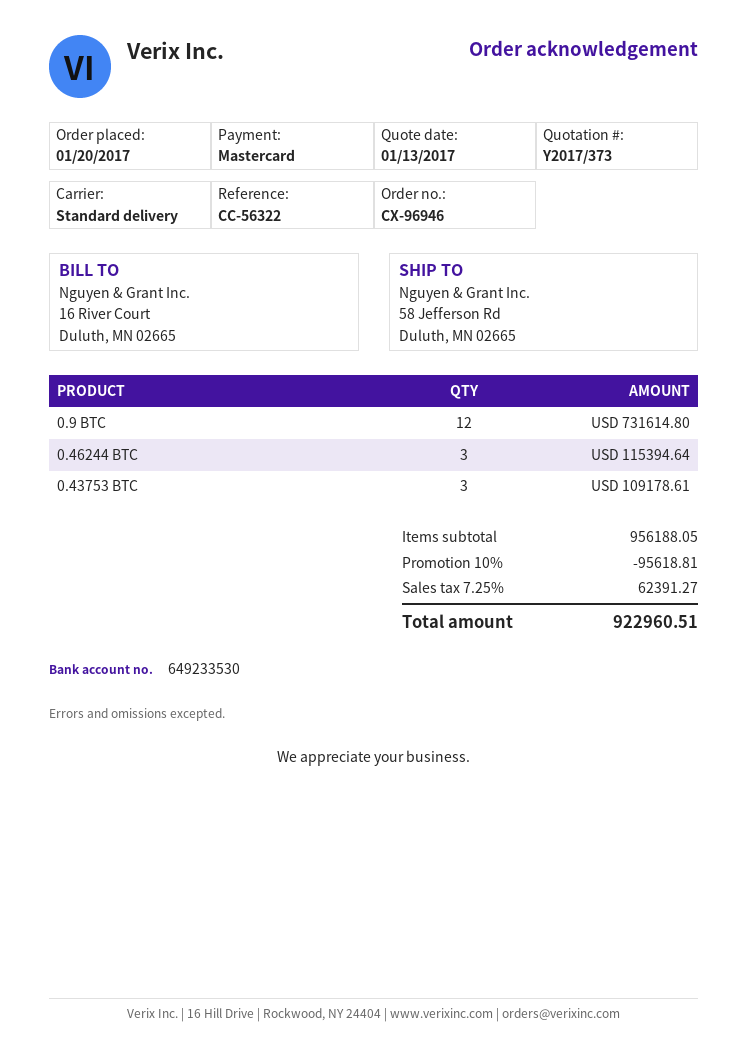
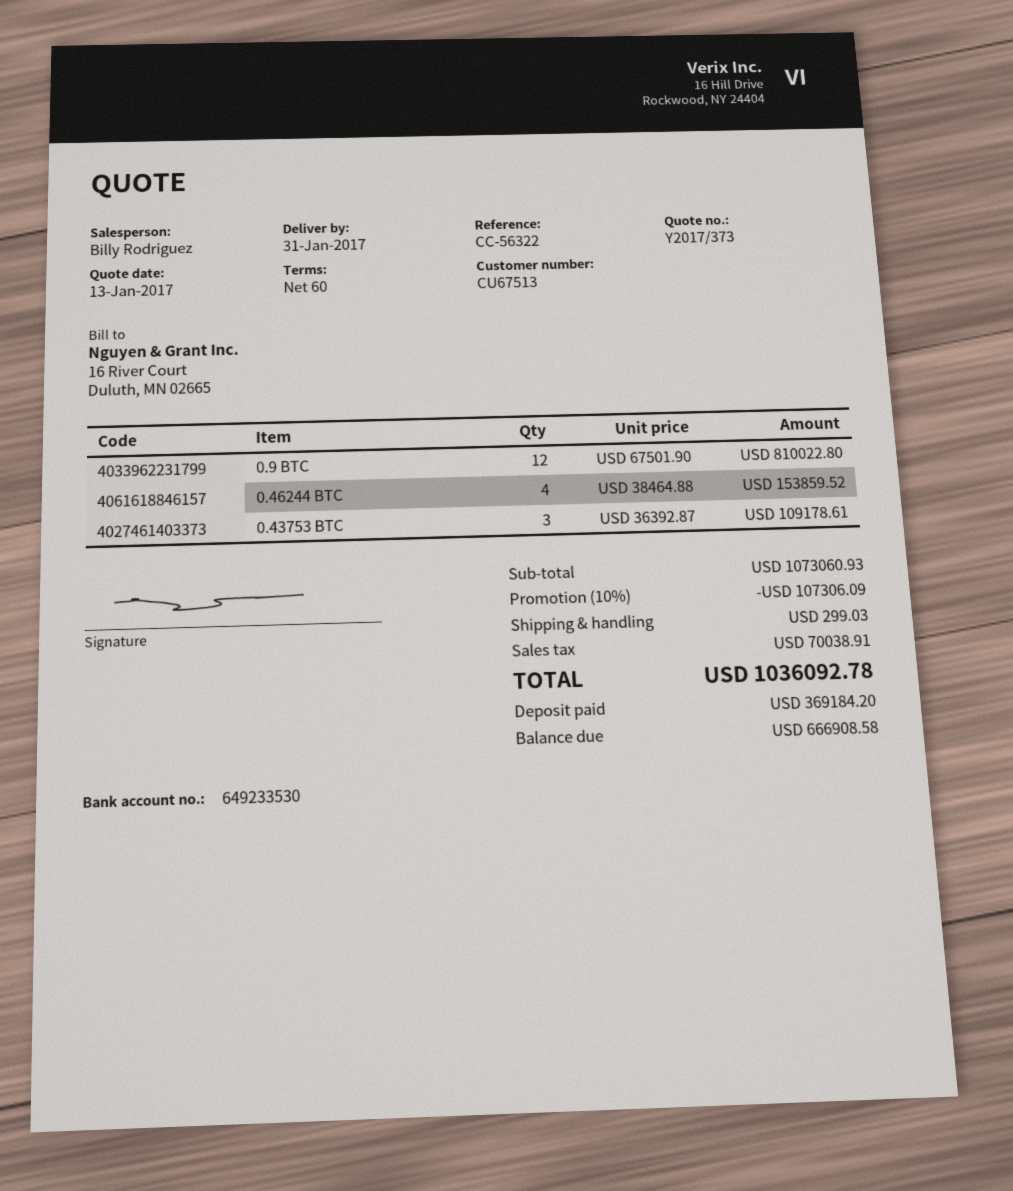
0.9 BTC: 12 for 731614.80 -> 12 for 810022.80
0.46244 BTC: 3 for 115394.64 -> 4 for 153859.52
subtotal: 956188.05 -> 1073060.93
discount: 10% = 95618.81 -> 10% = 107306.09
shipping: none -> 299.03
tax: 62391.27 -> 70038.91
total: 922960.51 -> 1036092.78

